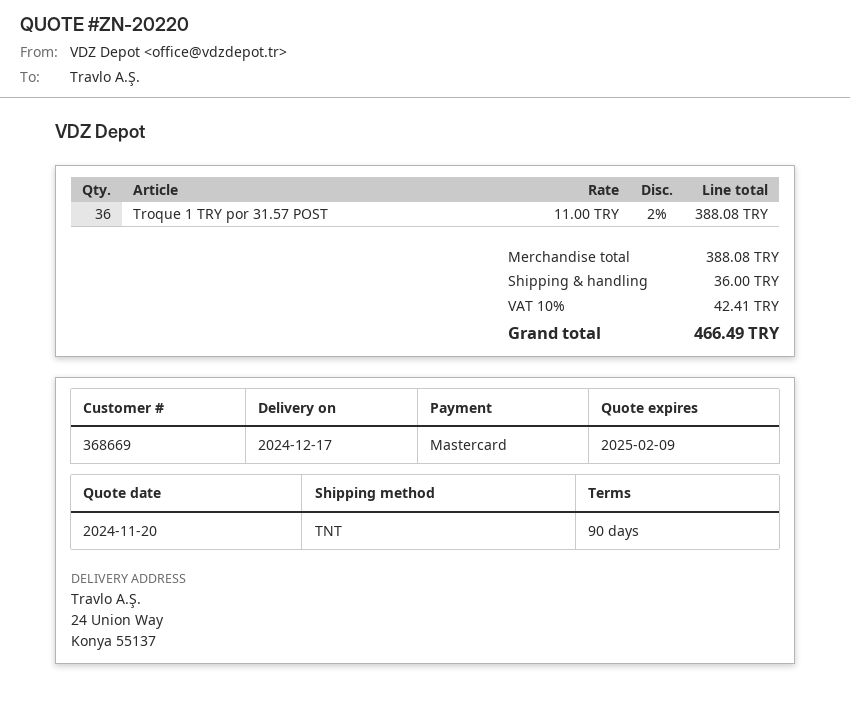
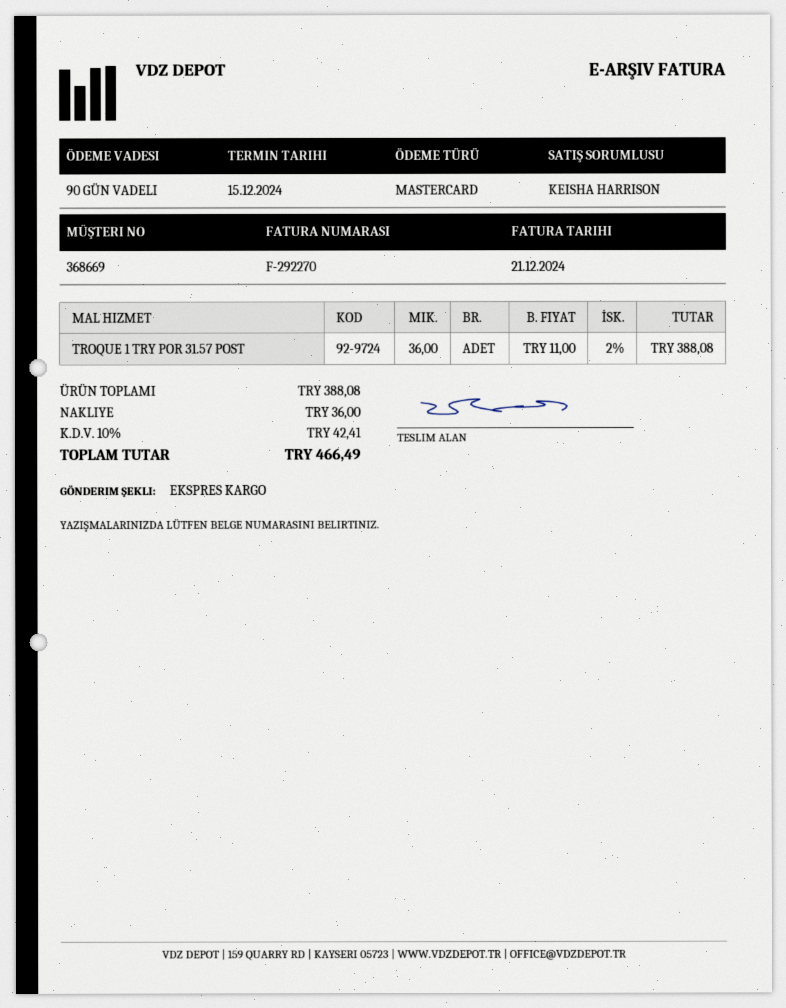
delivery date: 2024-12-17 -> 2024-12-15
shipping method: TNT -> express

